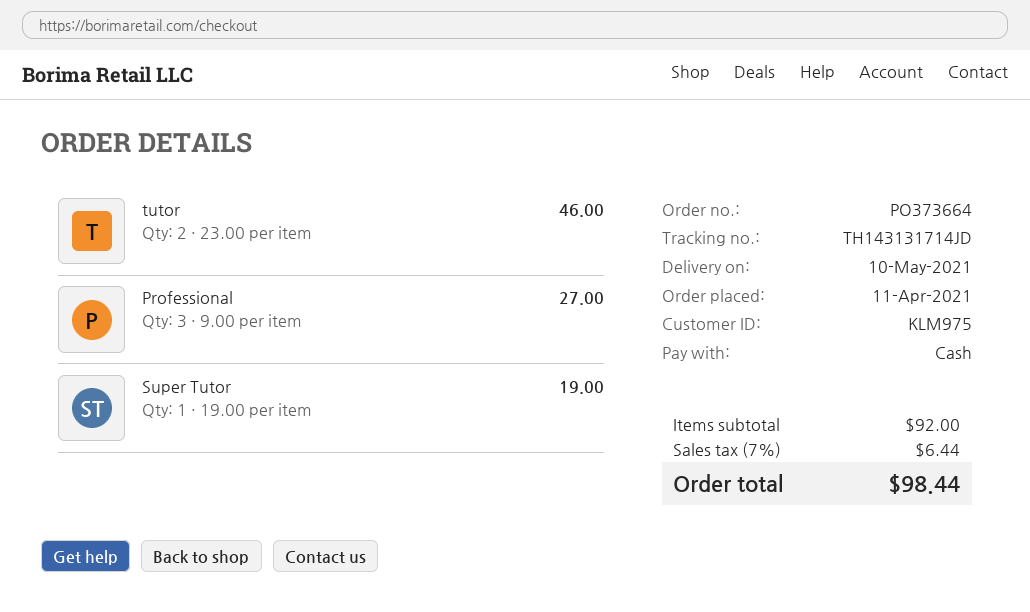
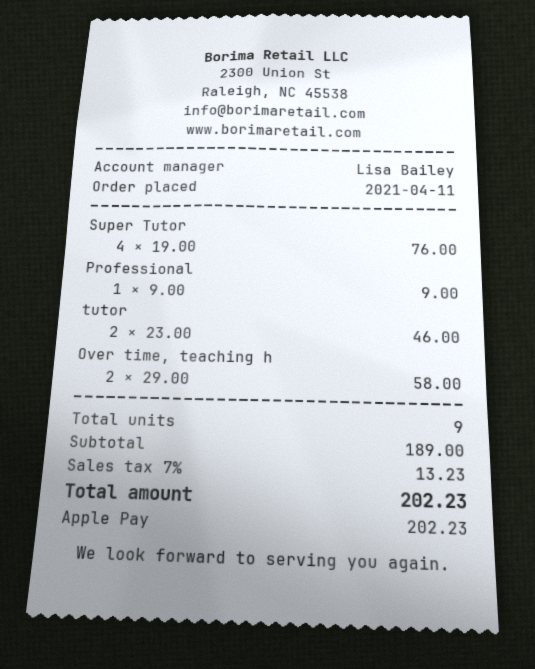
payment method: cash -> Apple Pay
Professional: 3 x 9.00 = 27.00 -> 1 x 9.00 = 9.00
Super Tutor: 1 x 19.00 = 19.00 -> 4 x 19.00 = 76.00
Over time, teaching h: none -> 2 x 29.00 = 58.00
subtotal: 92.00 -> 189.00
tax: 7% = 6.44 -> 7% = 13.23
total: 98.44 -> 202.23

